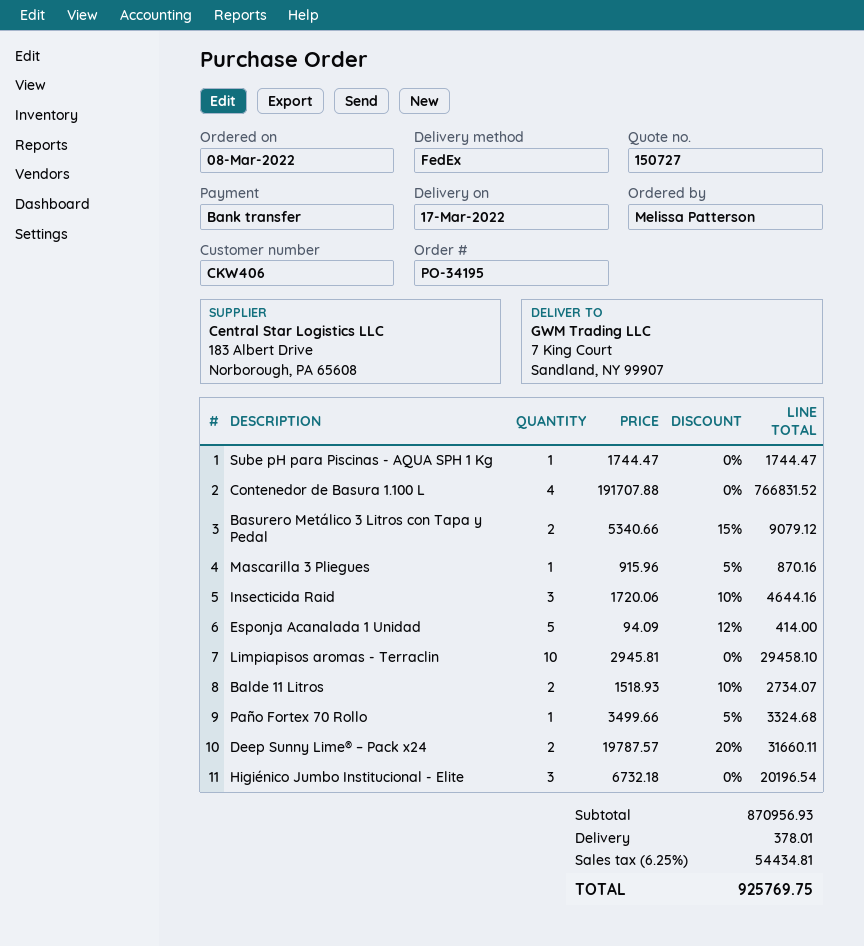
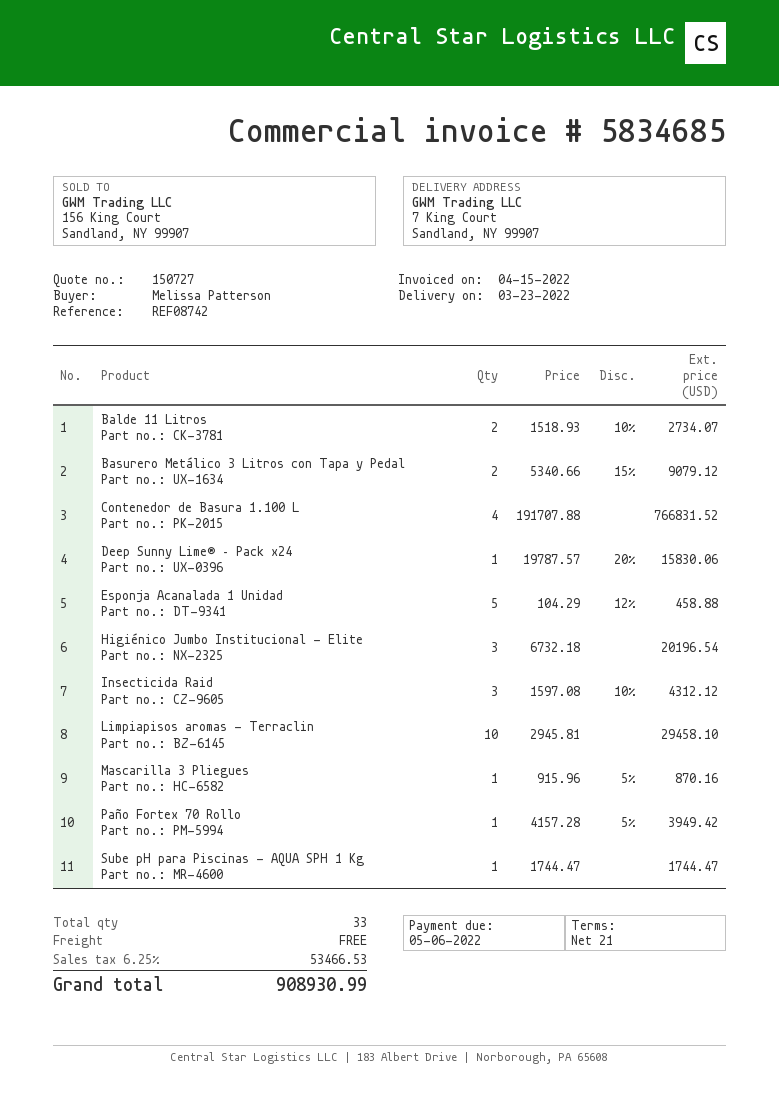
delivery date: 2022-03-17 -> 2022-03-23
Insecticida Raid: 3 x 1720.06 - 10% = 4644.16 -> 3 x 1597.08 - 10% = 4312.12
Esponja Acanalada 1 Unidad: 5 x 94.09 - 12% = 414.00 -> 5 x 104.29 - 12% = 458.88
Paño Fortex 70 Rollo: 1 x 3499.66 - 5% = 3324.68 -> 1 x 4157.28 - 5% = 3949.42
Deep Sunny Lime® – Pack x24: 2 x 19787.57 - 20% = 31660.11 -> 1 x 19787.57 - 20% = 15830.06
shipping: 378.01 -> 0.00
tax: 6.25% = 54434.81 -> 6.25% = 53466.53
total: 925769.75 -> 908930.99

